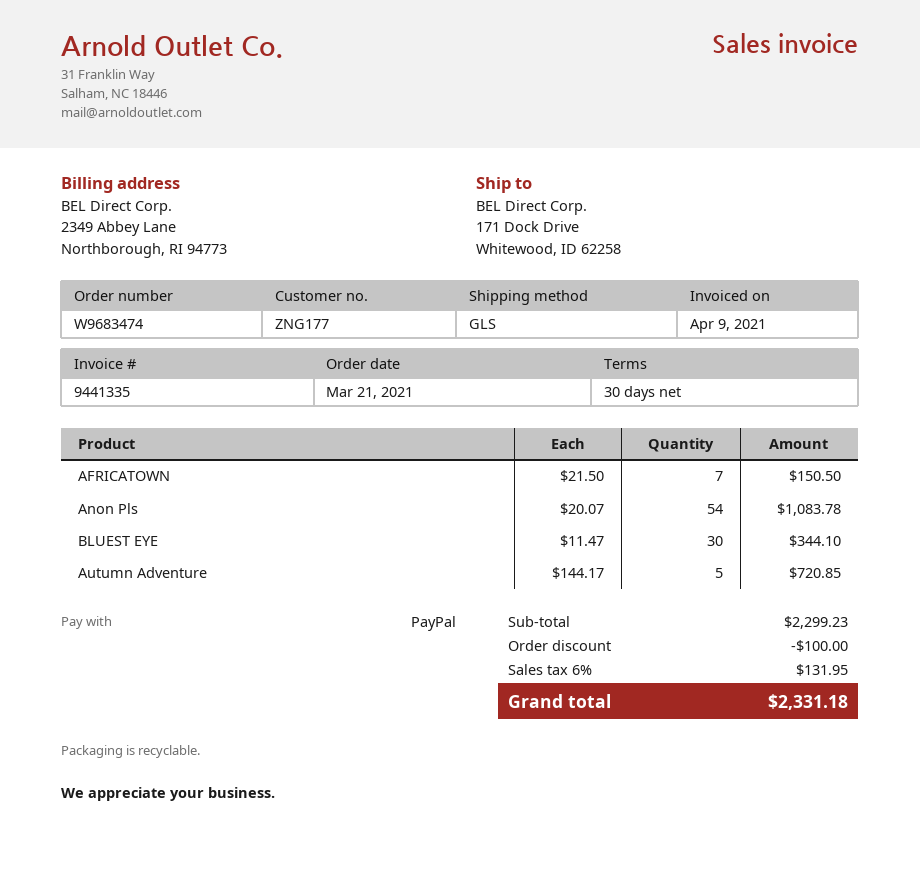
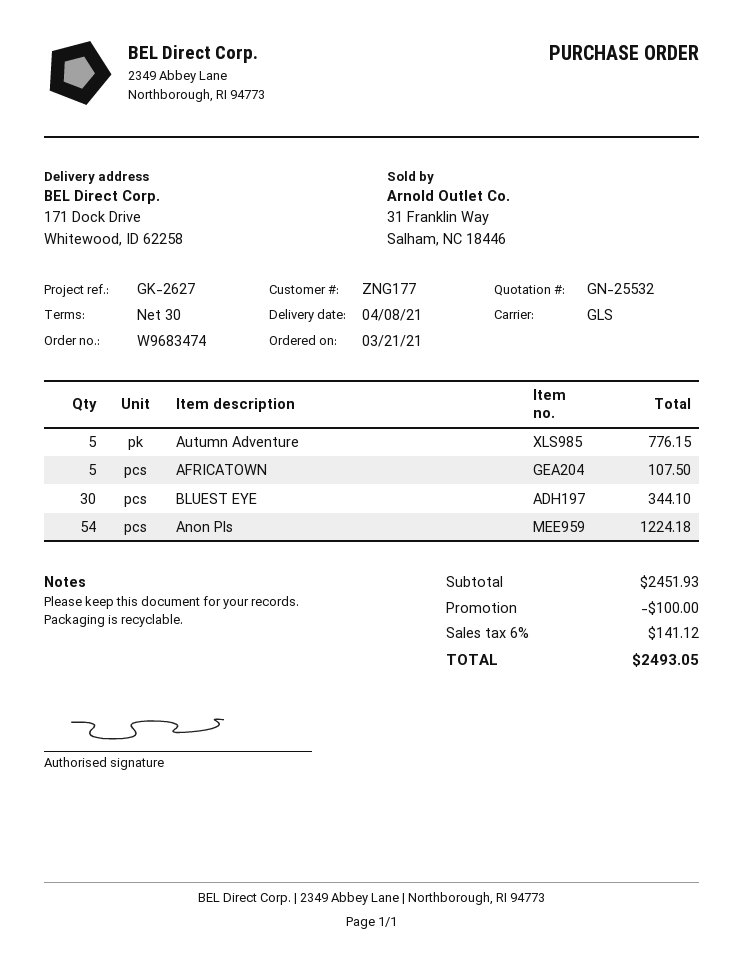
AFRICATOWN: 7 for 150.50 -> 5 for 107.50
Anon Pls: 54 for 1083.78 -> 54 for 1224.18
Autumn Adventure: 5 for 720.85 -> 5 for 776.15
subtotal: 2299.23 -> 2451.93
tax: 6% = 131.95 -> 6% = 141.12
total: 2331.18 -> 2493.05

